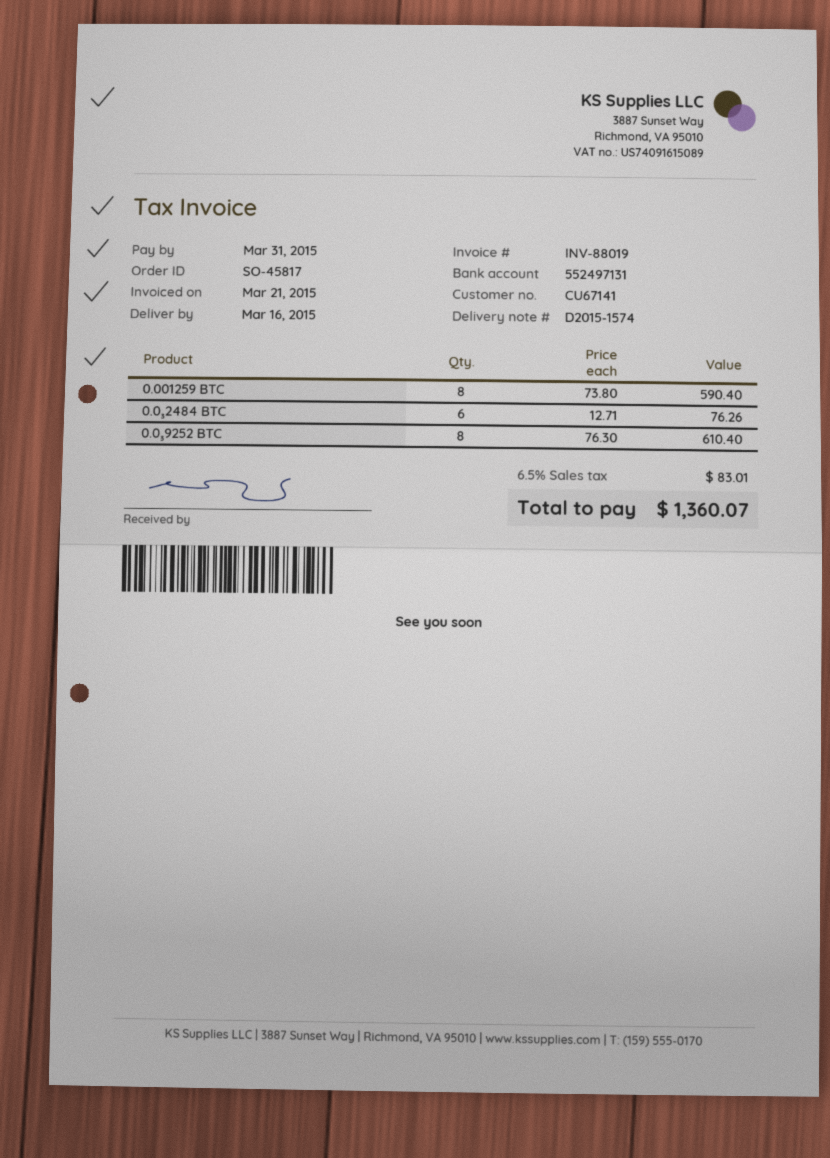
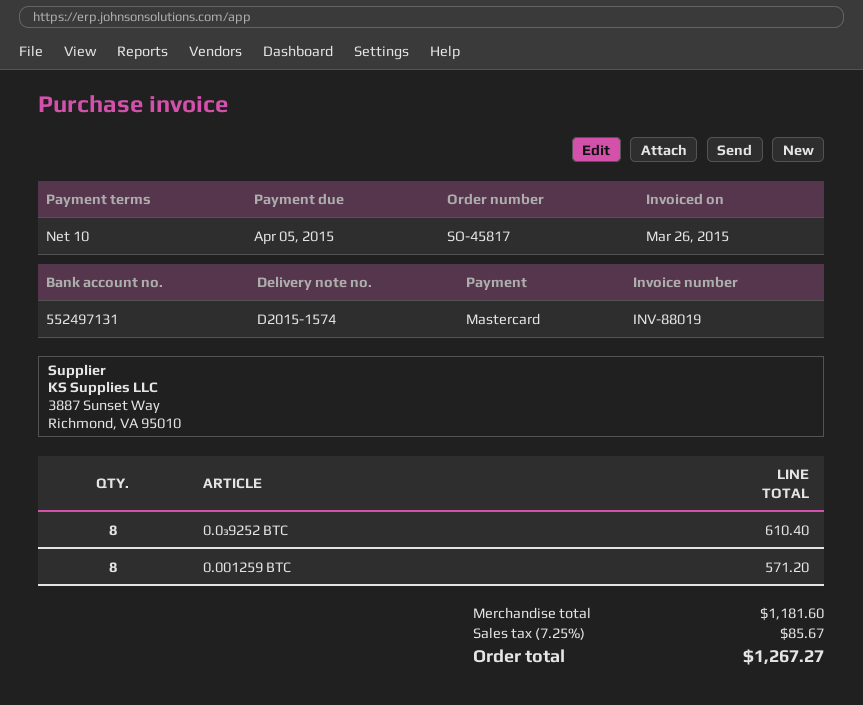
invoice date: 2015-03-21 -> 2015-03-26
due date: 2015-03-31 -> 2015-04-05
0.001259 BTC: 8 for 590.40 -> 8 for 571.20
0.0₃2484 BTC: 6 for 76.26 -> none
tax: 6.5% = 83.01 -> 7.25% = 85.67
total: 1360.07 -> 1267.27

